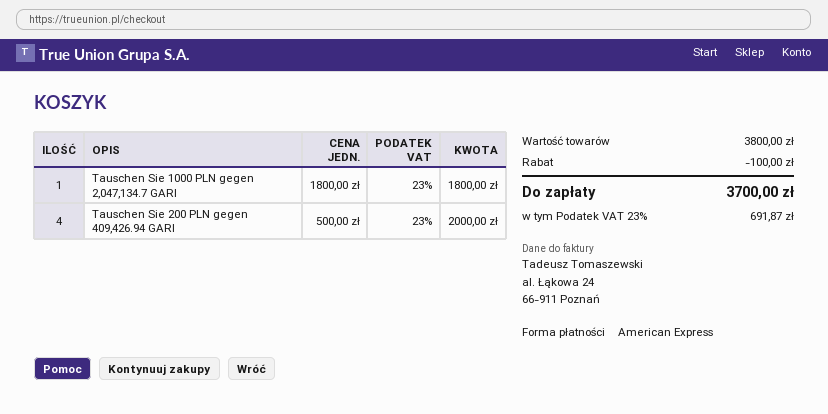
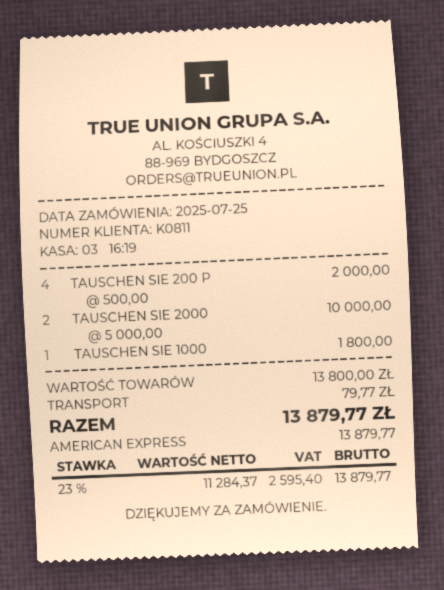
TAUSCHEN SIE 2000: none -> 2 x 5000.00 = 10000.00
subtotal: 3800.00 -> 13800.00
discount: 100.00 -> none
shipping: none -> 79.77
tax: 23% = 691.87 -> 23% = 2595.40
total: 3700.00 -> 13879.77

